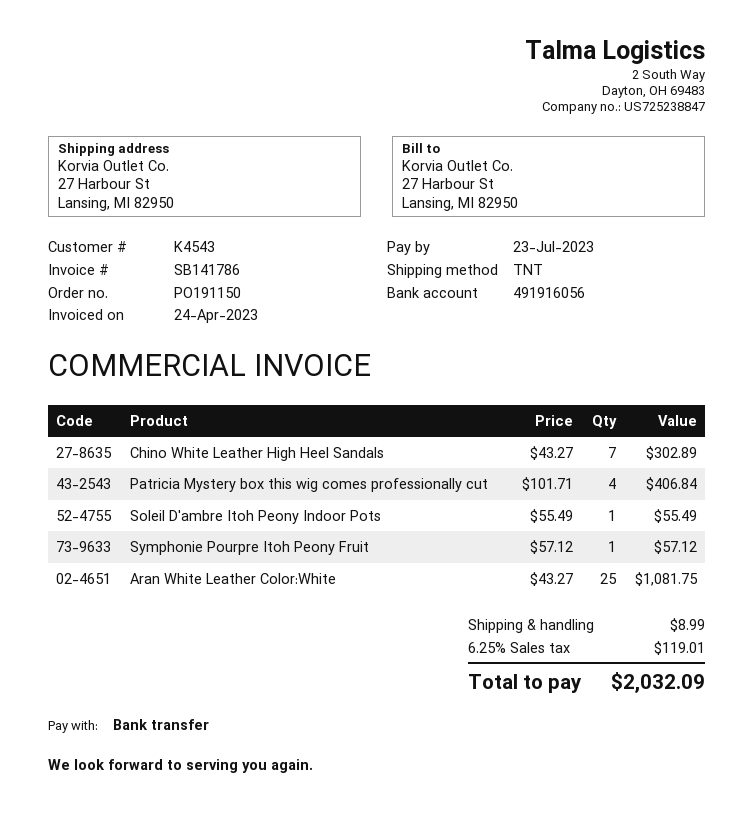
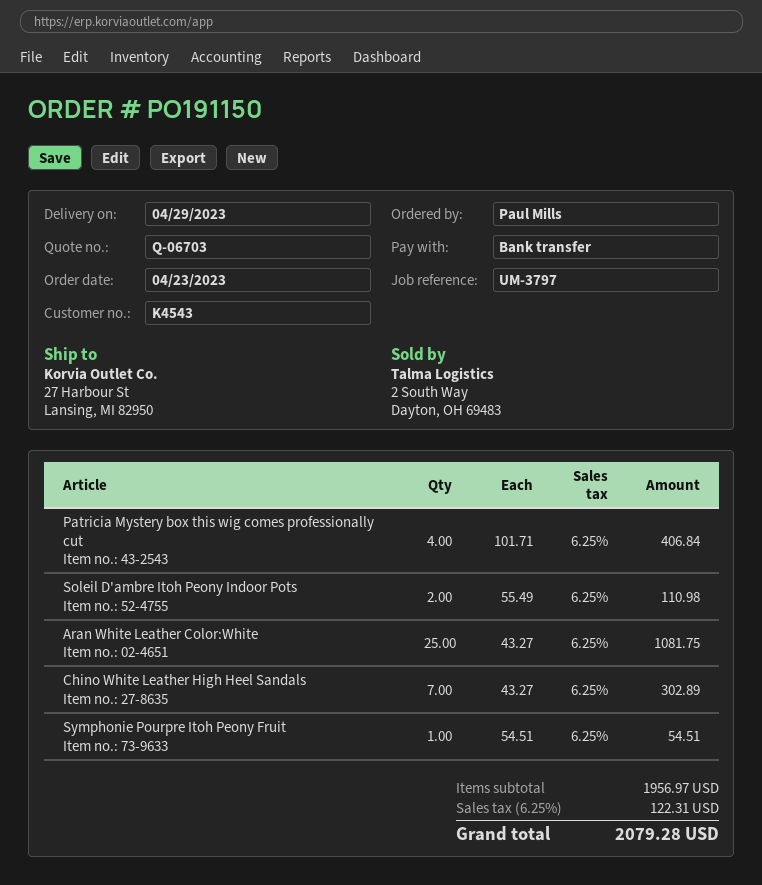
Soleil D'ambre Itoh Peony Indoor Pots: 1 x 55.49 = 55.49 -> 2 x 55.49 = 110.98
Symphonie Pourpre Itoh Peony Fruit: 1 x 57.12 = 57.12 -> 1 x 54.51 = 54.51
shipping: 8.99 -> none
tax: 6.25% = 119.01 -> 6.25% = 122.31
total: 2032.09 -> 2079.28

